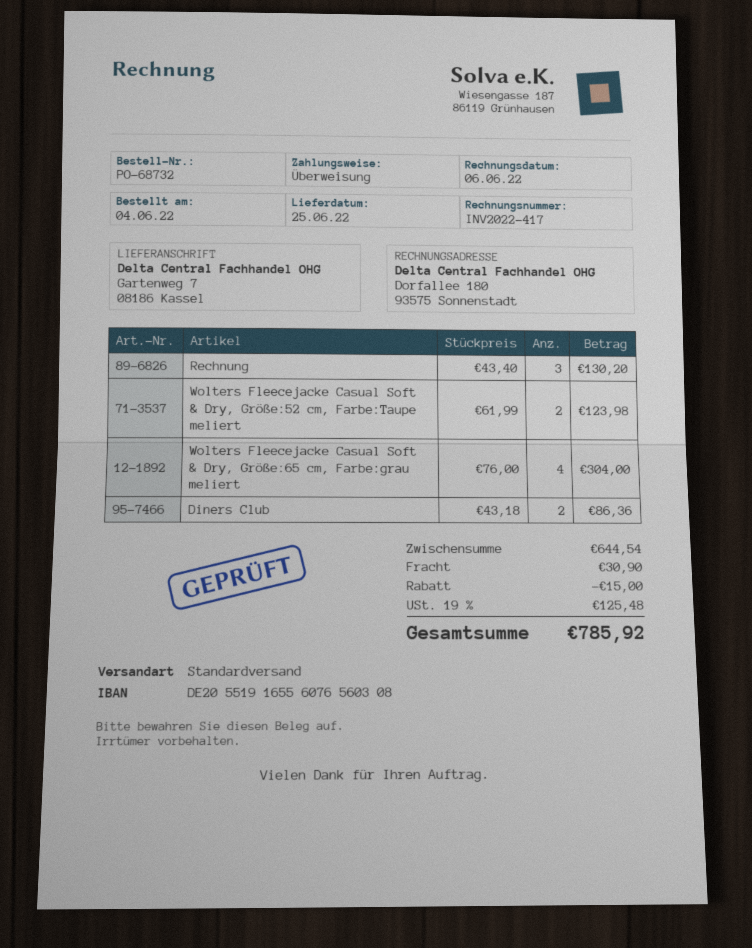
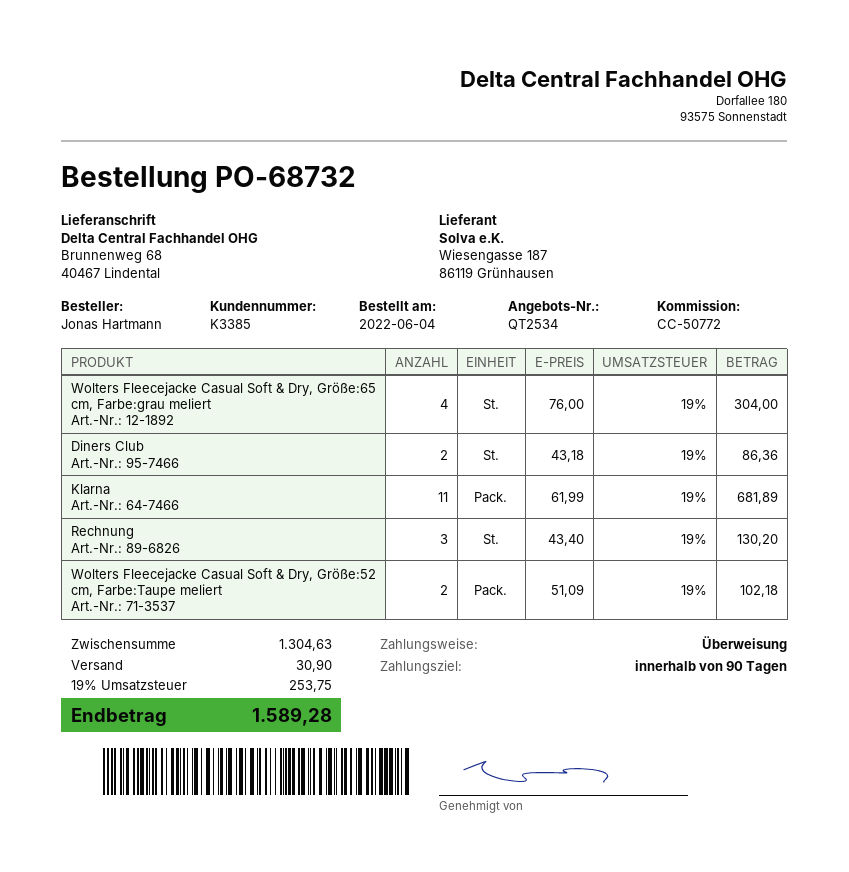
ship to: Gartenweg 7, 08186 Kassel -> Brunnenweg 68, 40467 Lindental
Wolters Fleecejacke Casual Soft & Dry, Größe:52 cm, Farbe:Taupe meliert: 2 x 61.99 = 123.98 -> 2 x 51.09 = 102.18
Klarna: none -> 11 x 61.99 = 681.89
subtotal: 644.54 -> 1304.63
discount: 15.00 -> none
tax: 19% = 125.48 -> 19% = 253.75
total: 785.92 -> 1589.28

